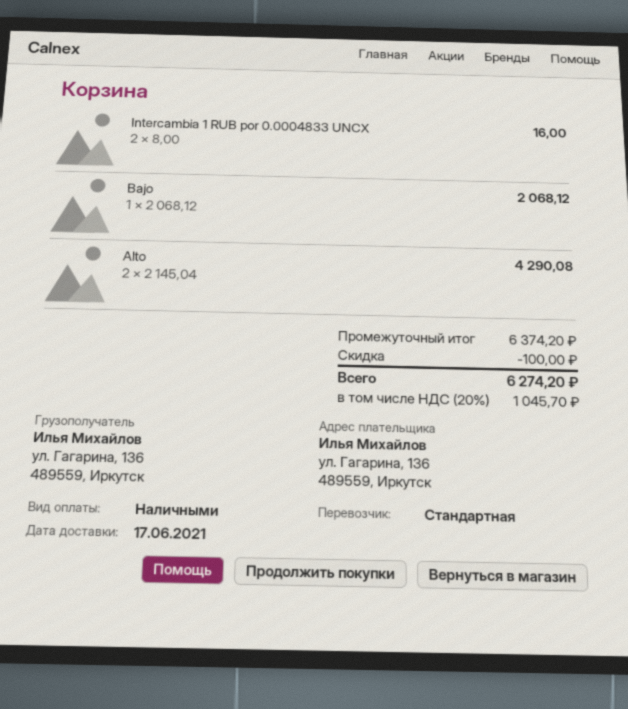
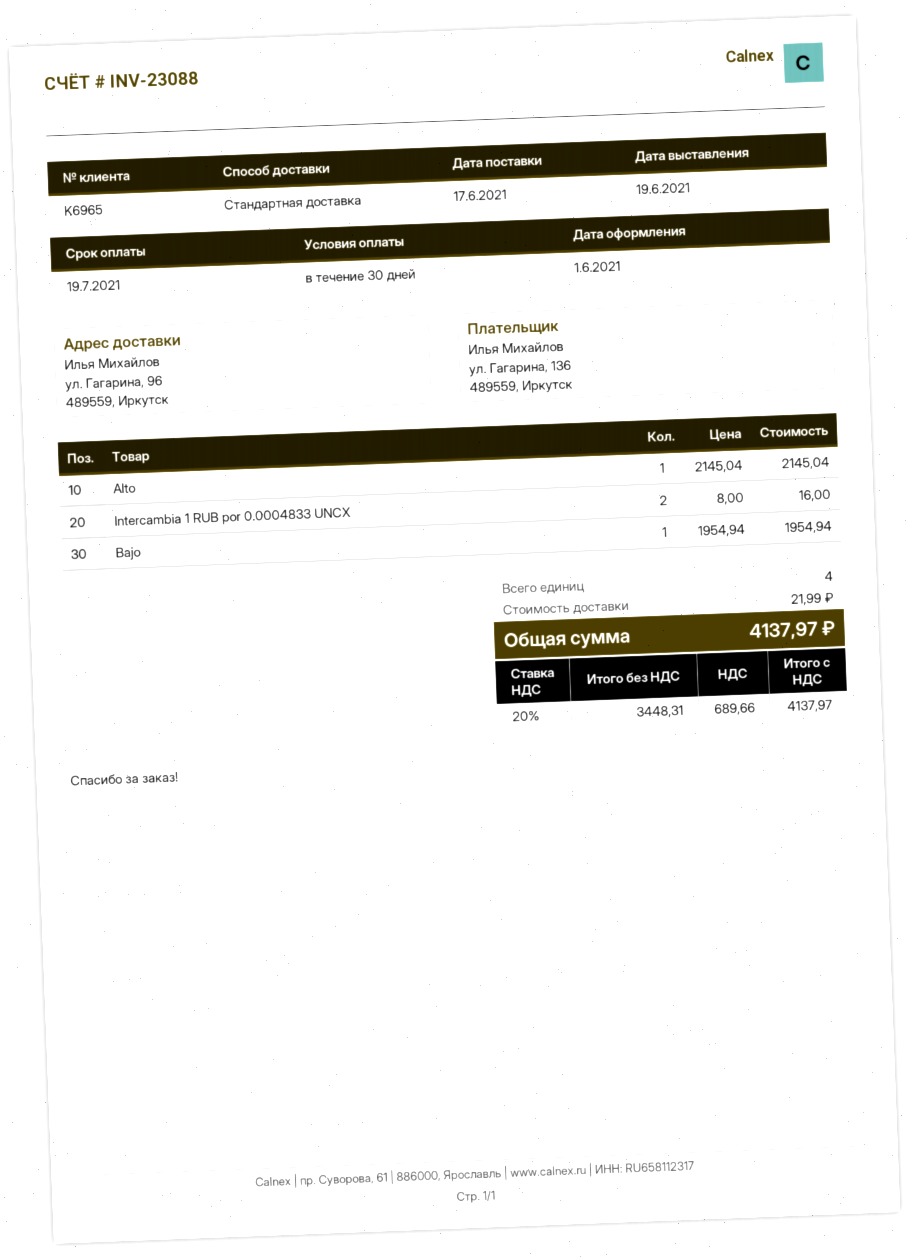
ship to: ул. Гагарина, 136, 489559, Иркутск -> ул. Гагарина, 96, 489559, Иркутск
Bajo: 1 x 2068.12 = 2068.12 -> 1 x 1954.94 = 1954.94
Alto: 2 x 2145.04 = 4290.08 -> 1 x 2145.04 = 2145.04
discount: 100.00 -> none
shipping: none -> 21.99
tax: 20% = 1045.70 -> 20% = 689.66
total: 6274.20 -> 4137.97

